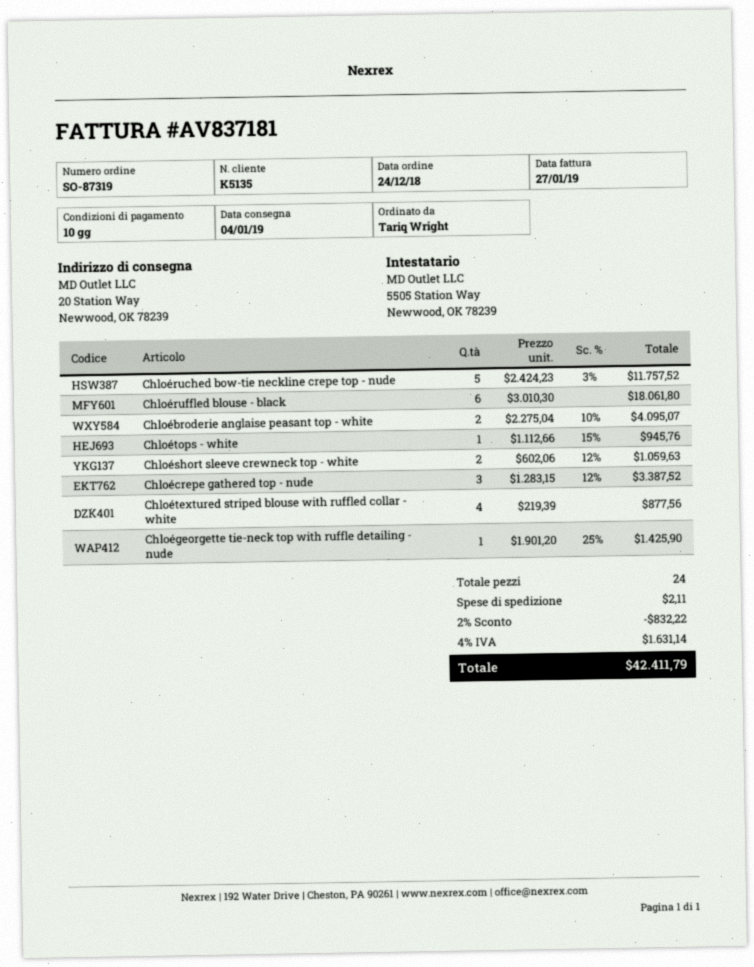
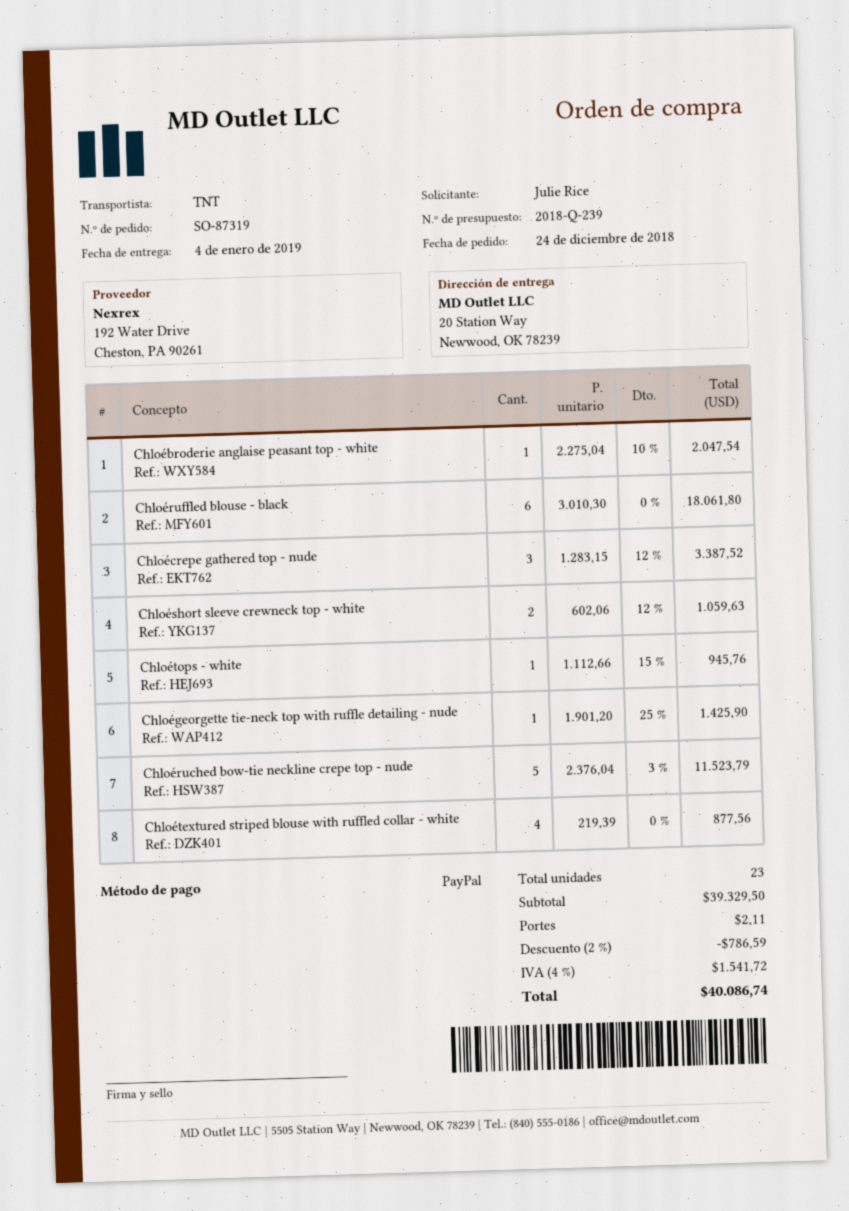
ordered by: Tariq Wright -> Julie Rice
Chloéruched bow-tie neckline crepe top - nude: 5 x 2424.23 - 3% = 11757.52 -> 5 x 2376.04 - 3% = 11523.79
Chloébroderie anglaise peasant top - white: 2 x 2275.04 - 10% = 4095.07 -> 1 x 2275.04 - 10% = 2047.54
total quantity: 24 -> 23
discount: 2% = 832.22 -> 2% = 786.59
tax: 4% = 1631.14 -> 4% = 1541.72
total: 42411.79 -> 40086.74

